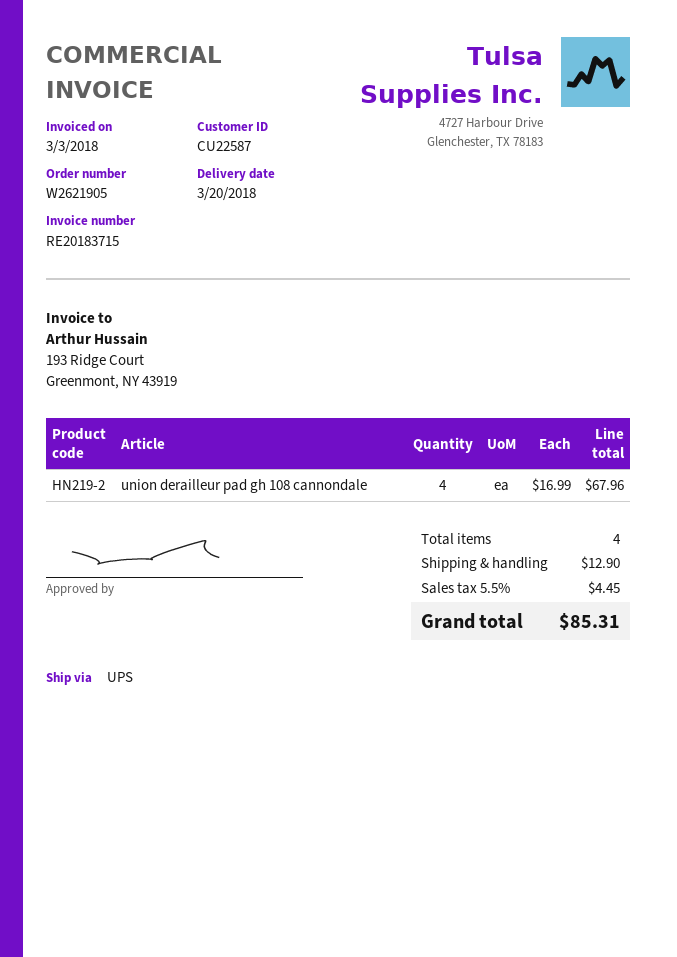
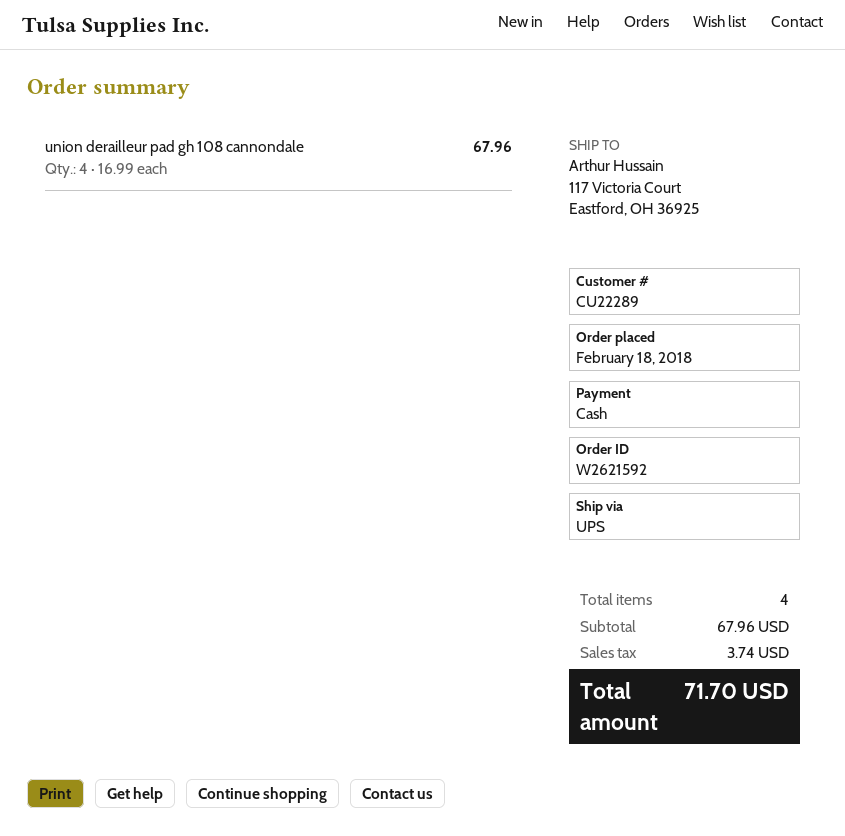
order number: W2621905 -> W2621592
customer number: CU22587 -> CU22289
shipping: 12.90 -> none
tax: 4.45 -> 3.74
total: 85.31 -> 71.70

